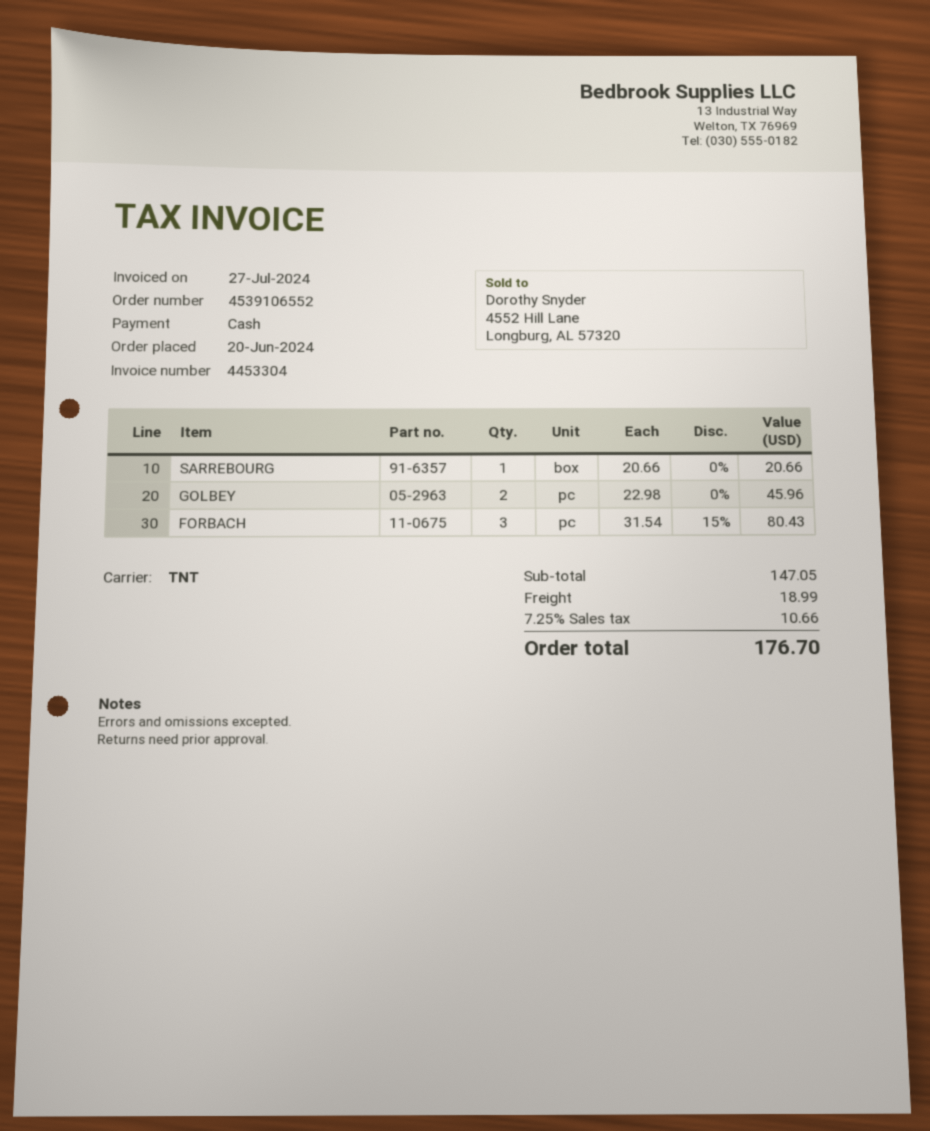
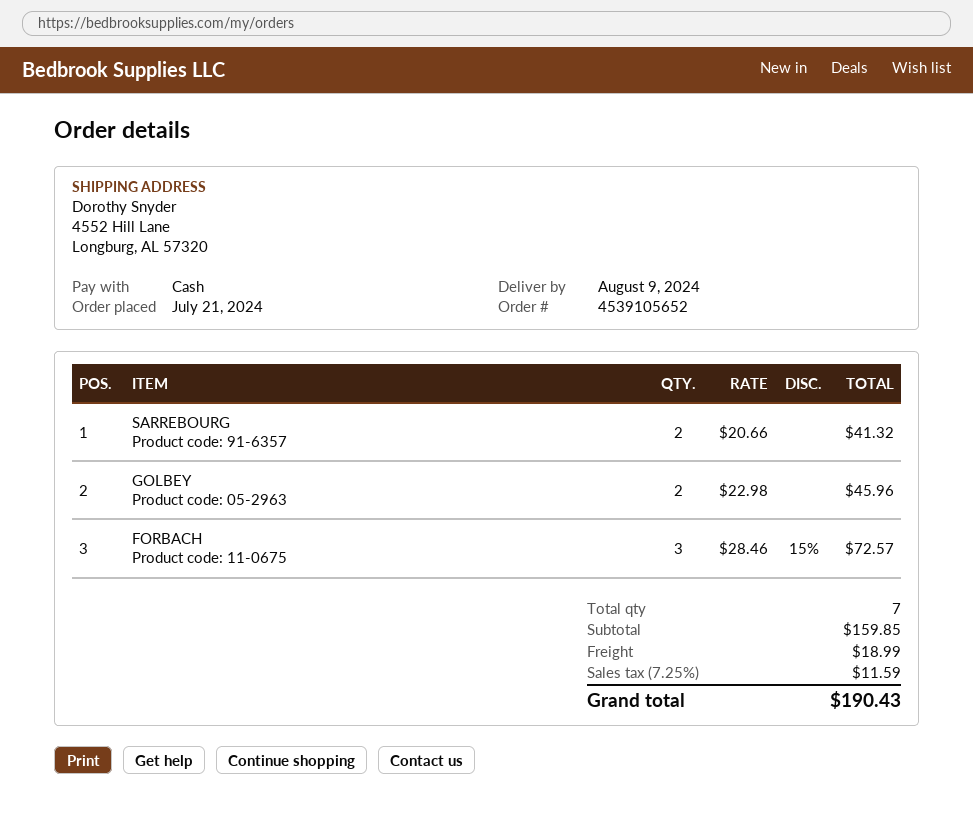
order number: 4539106552 -> 4539105652
order date: 2024-06-20 -> 2024-07-21
SARREBOURG: 1 x 20.66 = 20.66 -> 2 x 20.66 = 41.32
FORBACH: 3 x 31.54 - 15% = 80.43 -> 3 x 28.46 - 15% = 72.57
subtotal: 147.05 -> 159.85
tax: 7.25% = 10.66 -> 7.25% = 11.59
total: 176.70 -> 190.43

